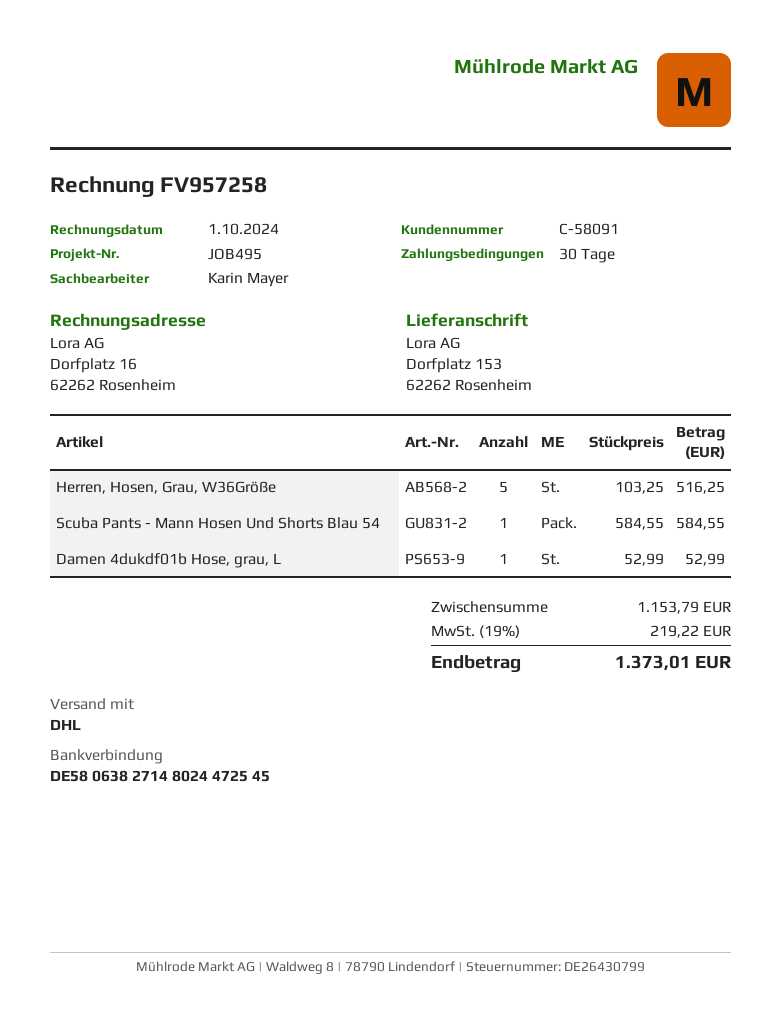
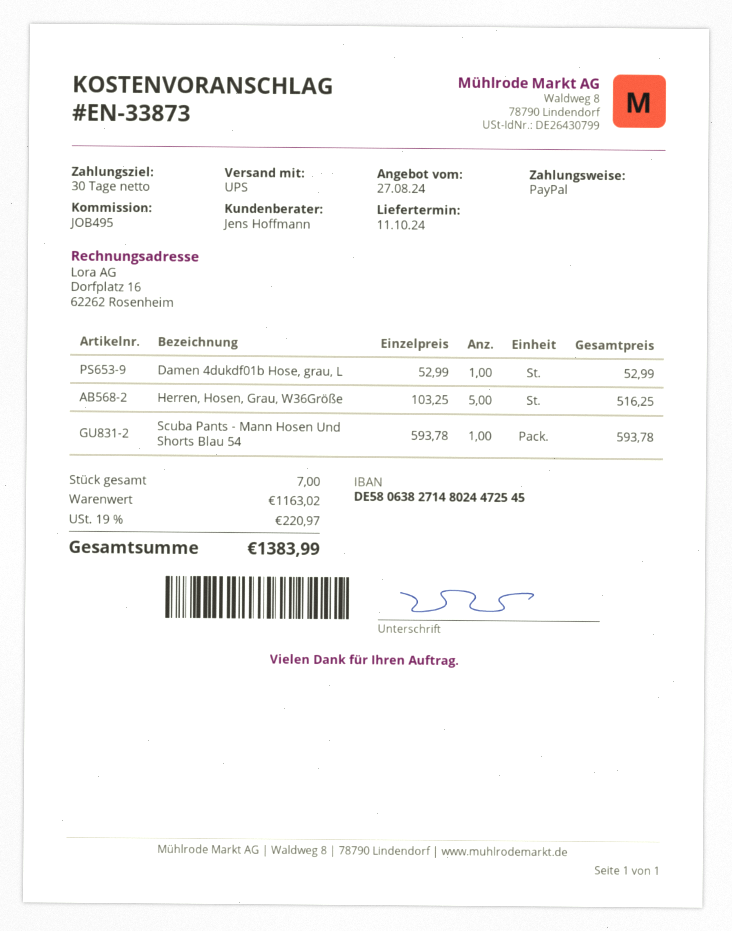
sales rep: Karin Mayer -> Jens Hoffmann
shipping method: DHL -> UPS
Scuba Pants - Mann Hosen Und Shorts Blau 54: 1 x 584.55 = 584.55 -> 1 x 593.78 = 593.78
subtotal: 1153.79 -> 1163.02
tax: 19% = 219.22 -> 19% = 220.97
total: 1373.01 -> 1383.99

